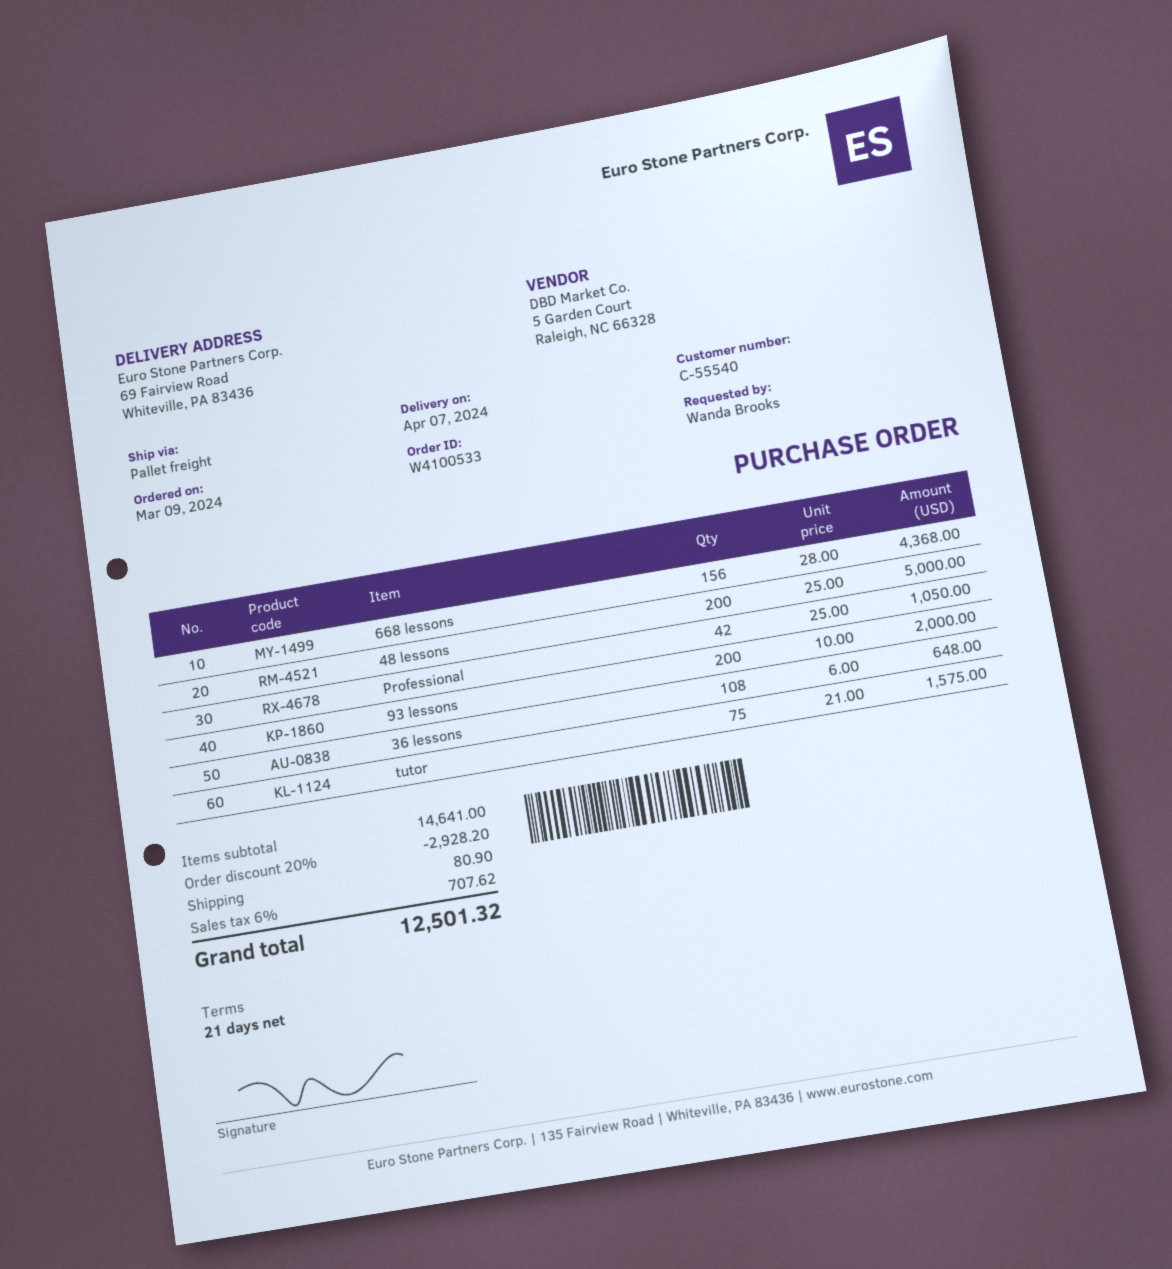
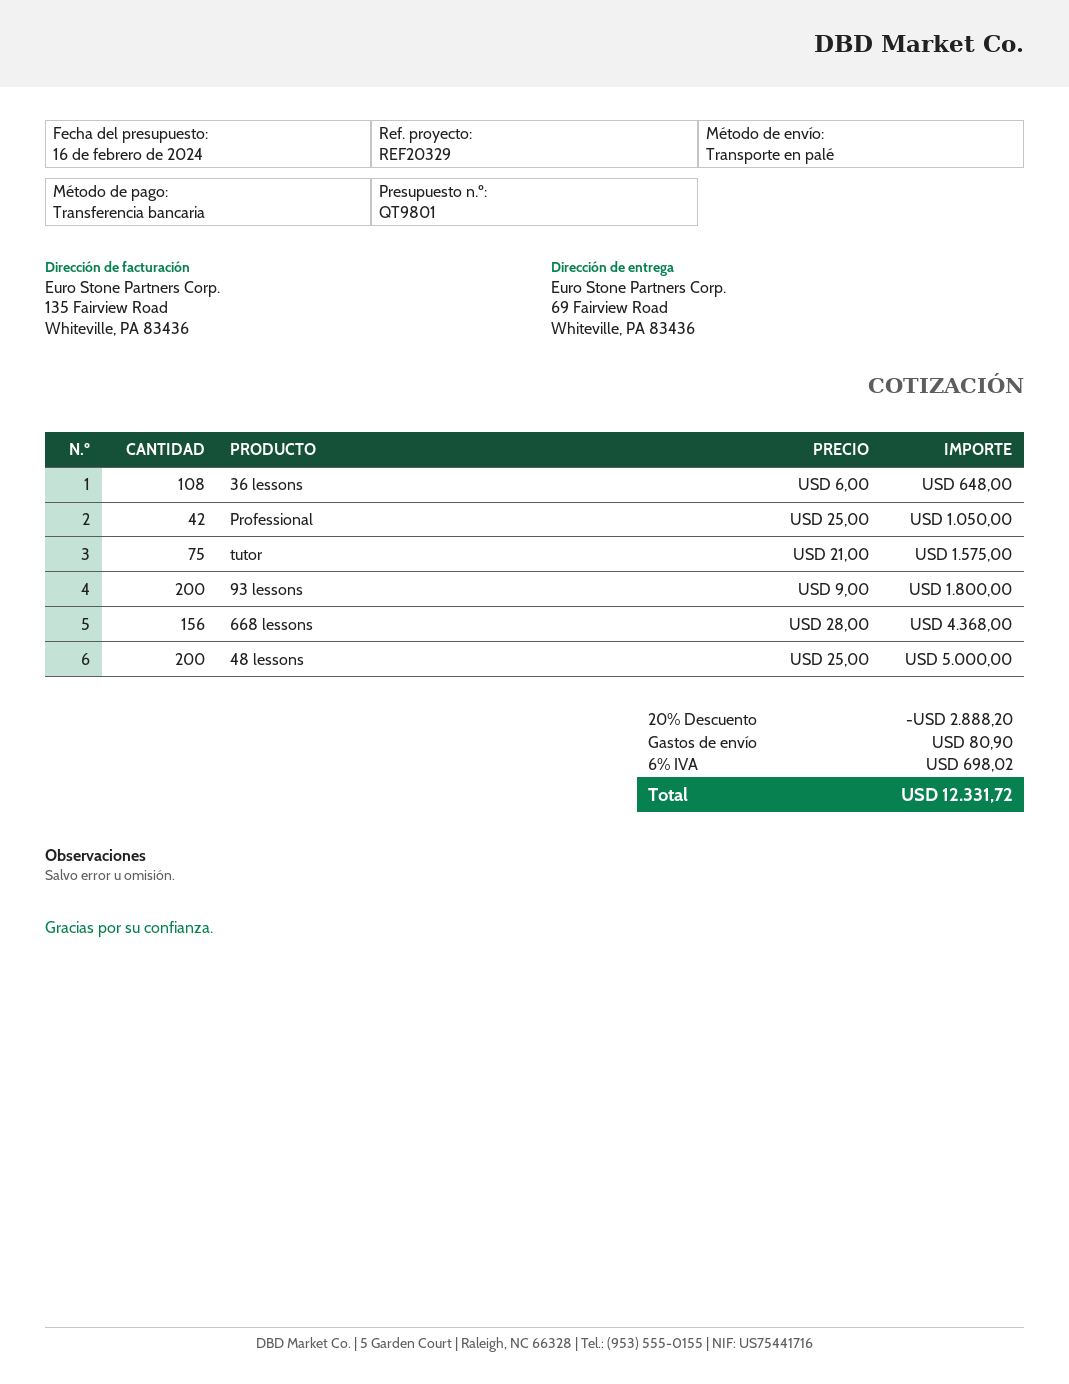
93 lessons: 200 x 10.00 = 2000.00 -> 200 x 9.00 = 1800.00
discount: 20% = 2928.20 -> 20% = 2888.20
tax: 6% = 707.62 -> 6% = 698.02
total: 12501.32 -> 12331.72

